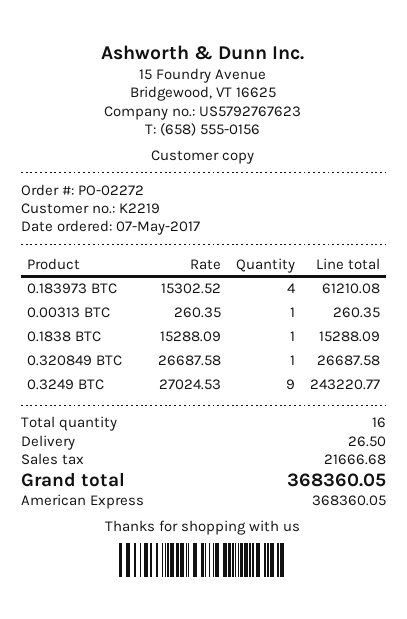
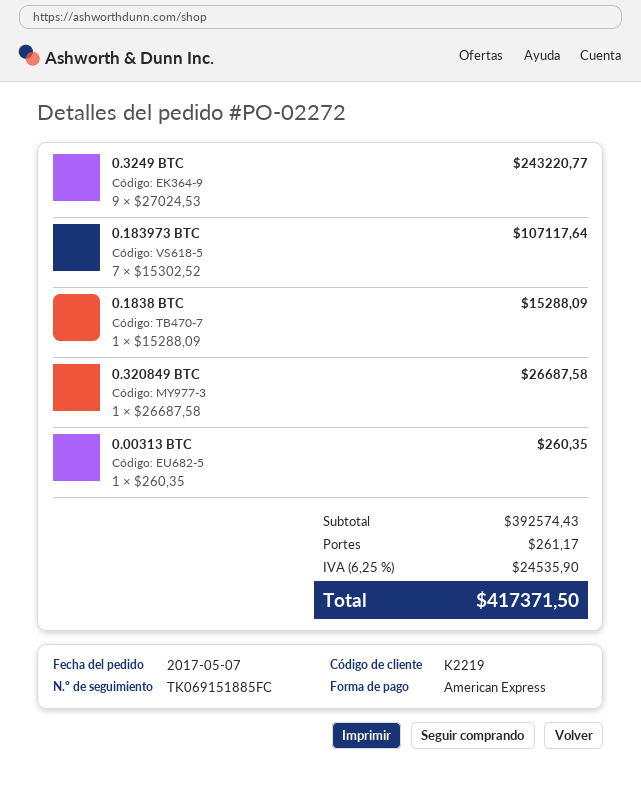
0.183973 BTC: 4 x 15302.52 = 61210.08 -> 7 x 15302.52 = 107117.64
shipping: 26.50 -> 261.17
tax: 21666.68 -> 24535.90
total: 368360.05 -> 417371.50

